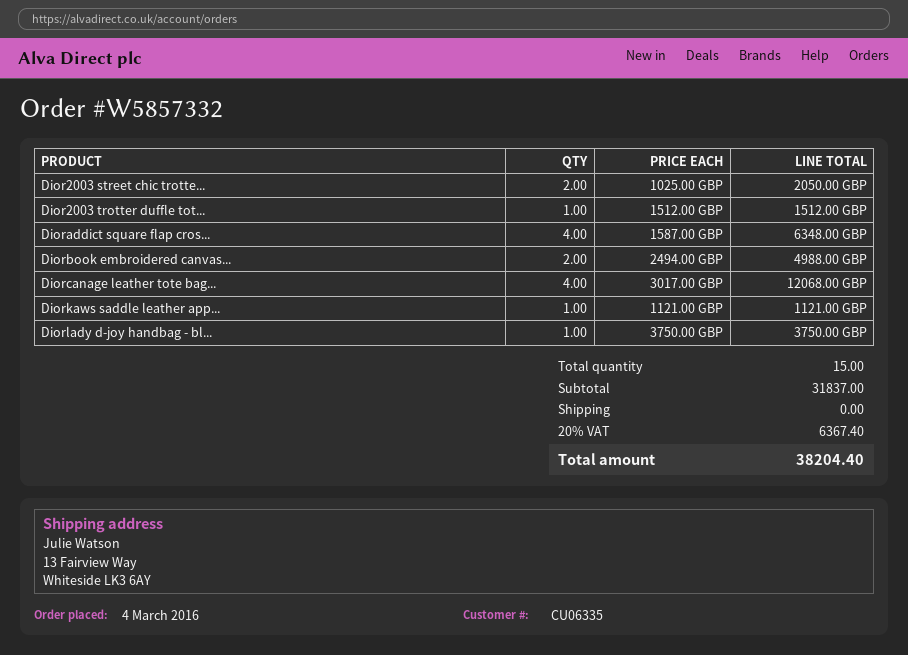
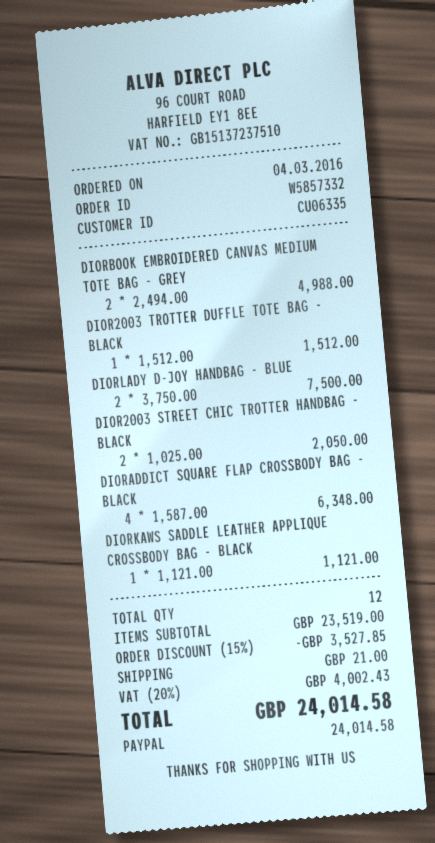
Diorcanage leather tote bag...: 4 x 3017.00 = 12068.00 -> none
Diorlady d-joy handbag - bl...: 1 x 3750.00 = 3750.00 -> 2 x 3750.00 = 7500.00
total quantity: 15 -> 12
subtotal: 31837.00 -> 23519.00
discount: none -> 15% = 3527.85
shipping: 0.00 -> 21.00
tax: 20% = 6367.40 -> 20% = 4002.43
total: 38204.40 -> 24014.58

